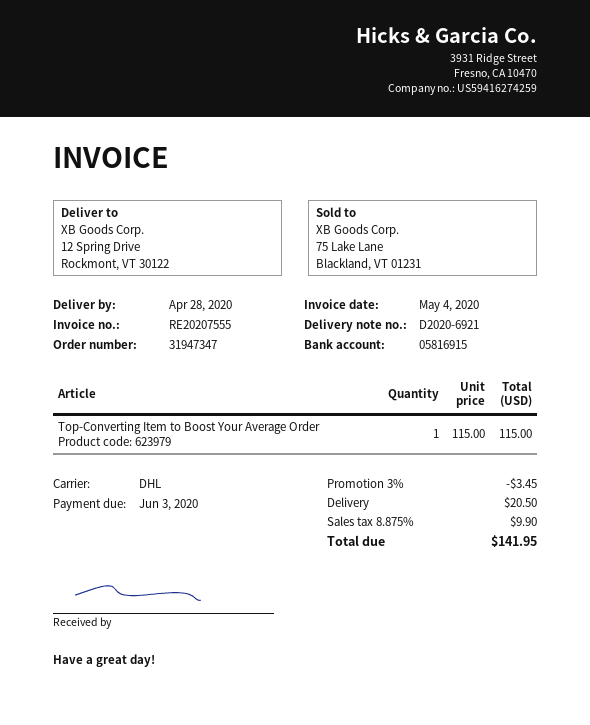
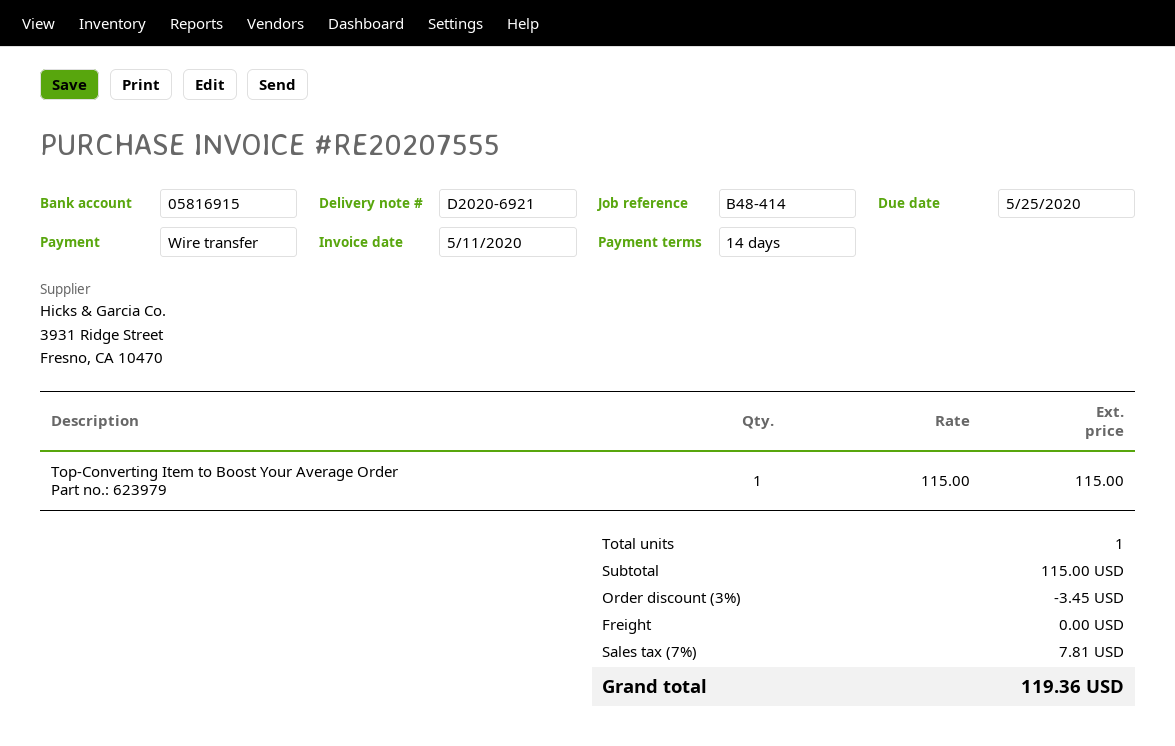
invoice date: 2020-05-04 -> 2020-05-11
due date: 2020-06-03 -> 2020-05-25
shipping: 20.50 -> 0.00
tax: 8.875% = 9.90 -> 7% = 7.81
total: 141.95 -> 119.36

